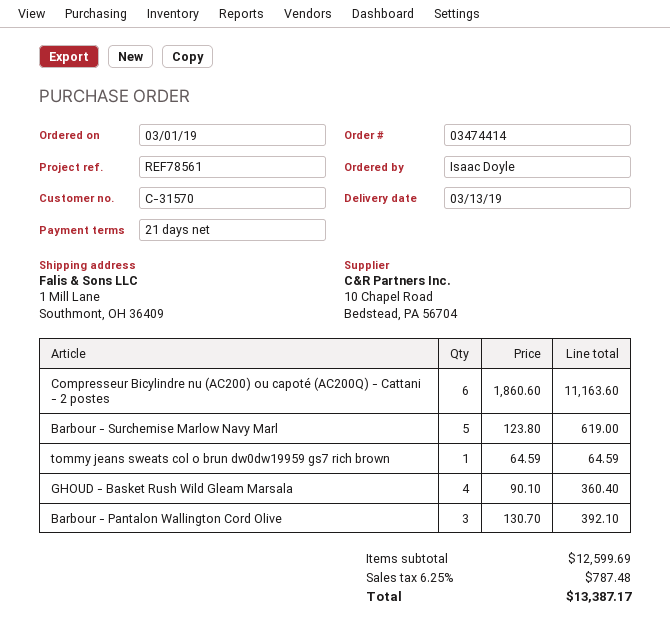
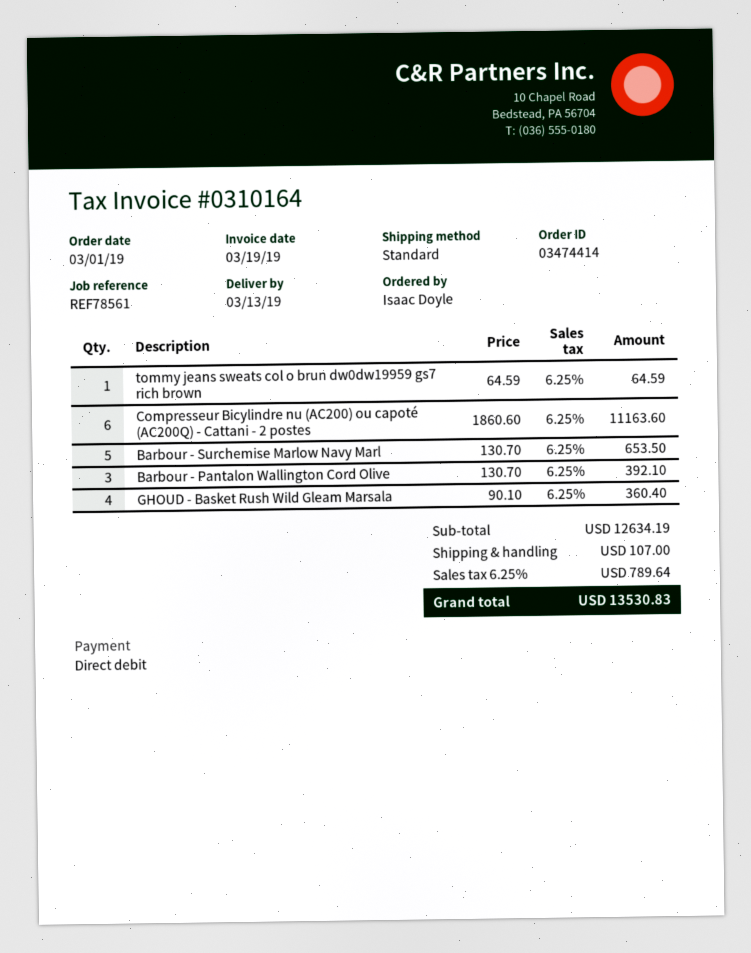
Barbour - Surchemise Marlow Navy Marl: 5 x 123.80 = 619.00 -> 5 x 130.70 = 653.50
subtotal: 12599.69 -> 12634.19
shipping: none -> 107.00
tax: 6.25% = 787.48 -> 6.25% = 789.64
total: 13387.17 -> 13530.83

